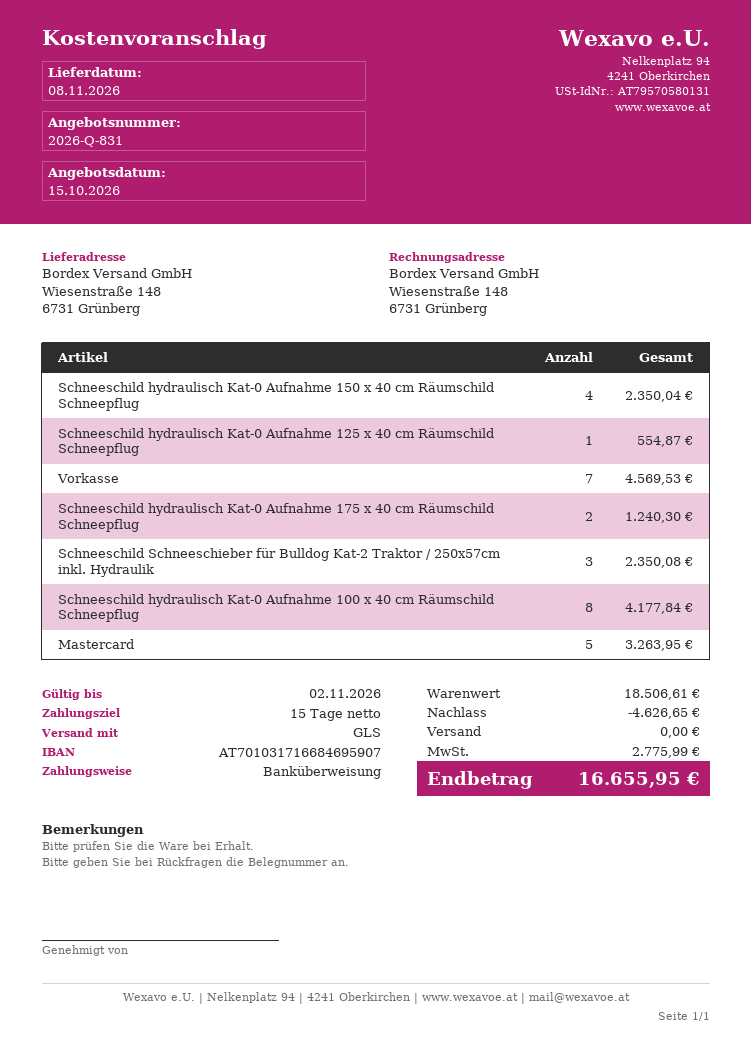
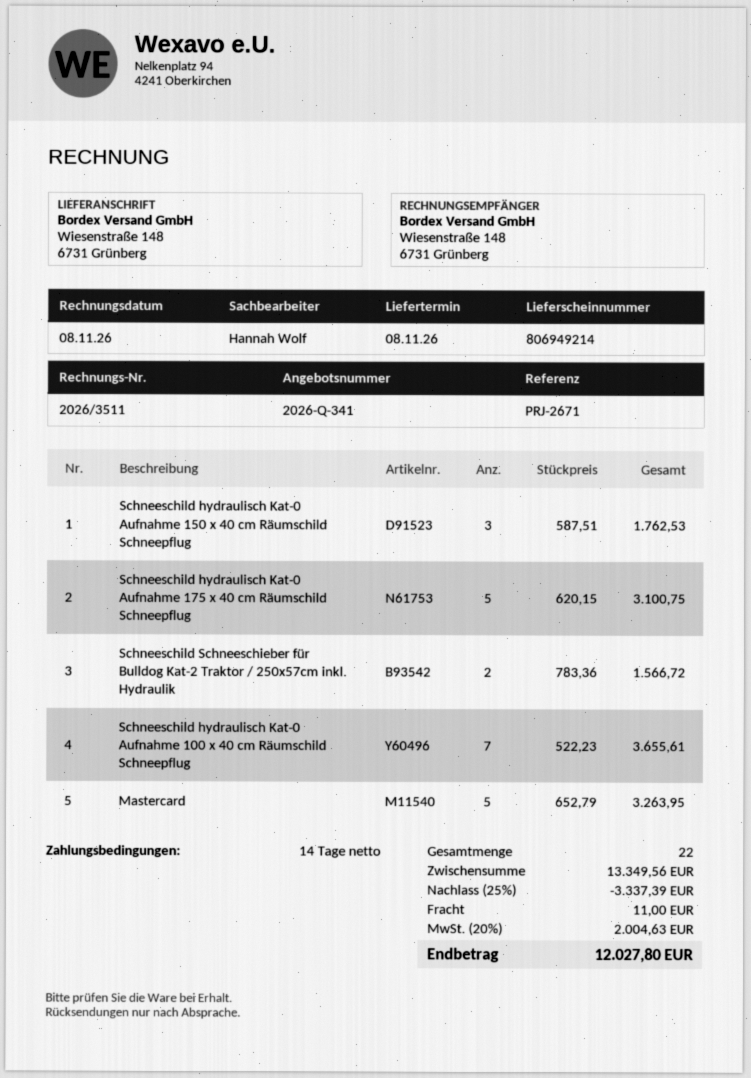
quote number: 2026-Q-831 -> 2026-Q-341
payment terms: 15 days -> 14 days
Schneeschild hydraulisch Kat-0 Aufnahme 150 x 40 cm Räumschild Schneepflug: 4 for 2350.04 -> 3 for 1762.53
Schneeschild hydraulisch Kat-0 Aufnahme 125 x 40 cm Räumschild Schneepflug: 1 for 554.87 -> none
Vorkasse: 7 for 4569.53 -> none
Schneeschild hydraulisch Kat-0 Aufnahme 175 x 40 cm Räumschild Schneepflug: 2 for 1240.30 -> 5 for 3100.75
Schneeschild Schneeschieber für Bulldog Kat-2 Traktor / 250x57cm inkl. Hydraulik: 3 for 2350.08 -> 2 for 1566.72
Schneeschild hydraulisch Kat-0 Aufnahme 100 x 40 cm Räumschild Schneepflug: 8 for 4177.84 -> 7 for 3655.61
subtotal: 18506.61 -> 13349.56
discount: 4626.65 -> 3337.39
shipping: 0.00 -> 11.00
tax: 2775.99 -> 2004.63
total: 16655.95 -> 12027.80

